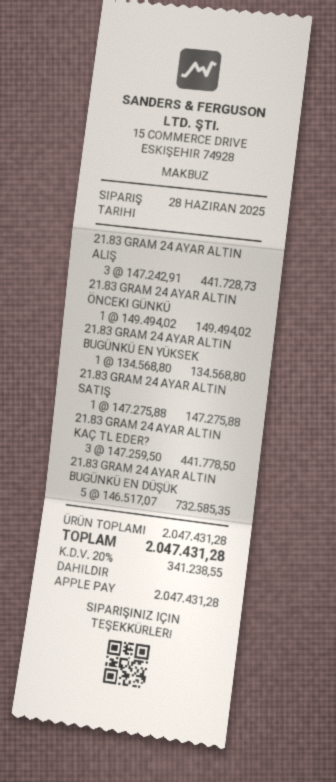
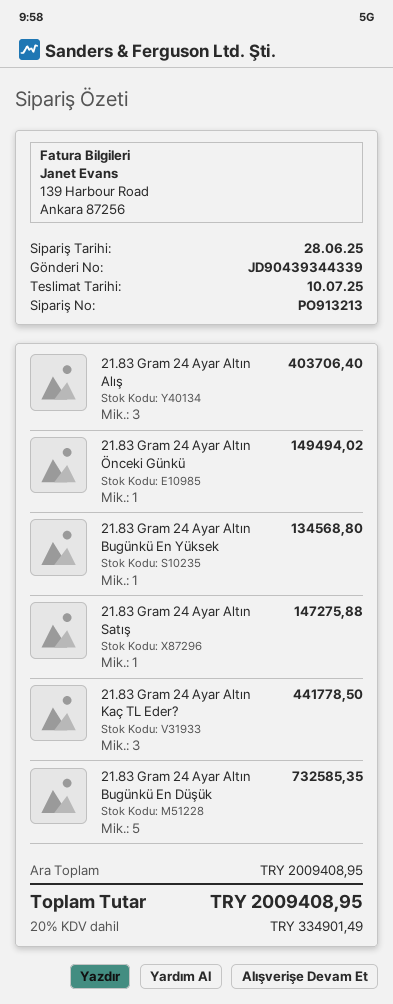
21.83 GRAM 24 AYAR ALTIN ALIŞ: 3 for 441728.73 -> 3 for 403706.40
subtotal: 2047431.28 -> 2009408.95
tax: 20% = 341238.55 -> 20% = 334901.49
total: 2047431.28 -> 2009408.95

